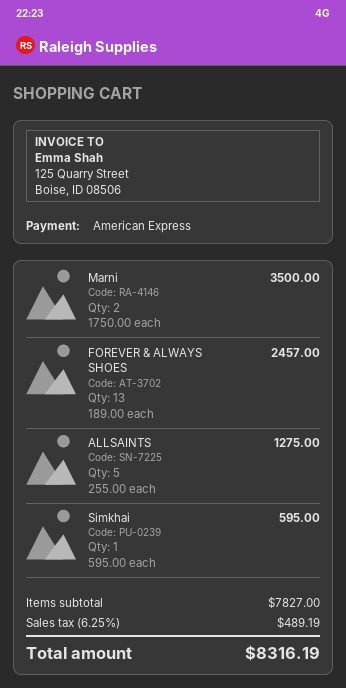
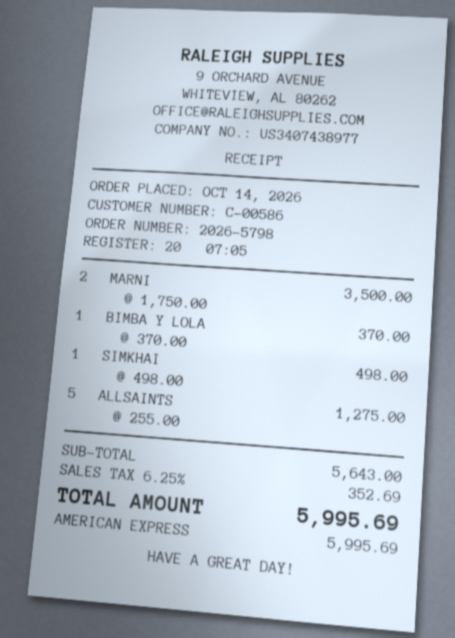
FOREVER & ALWAYS SHOES: 13 x 189.00 = 2457.00 -> none
Simkhai: 1 x 595.00 = 595.00 -> 1 x 498.00 = 498.00
BIMBA Y LOLA: none -> 1 x 370.00 = 370.00
subtotal: 7827.00 -> 5643.00
tax: 6.25% = 489.19 -> 6.25% = 352.69
total: 8316.19 -> 5995.69

